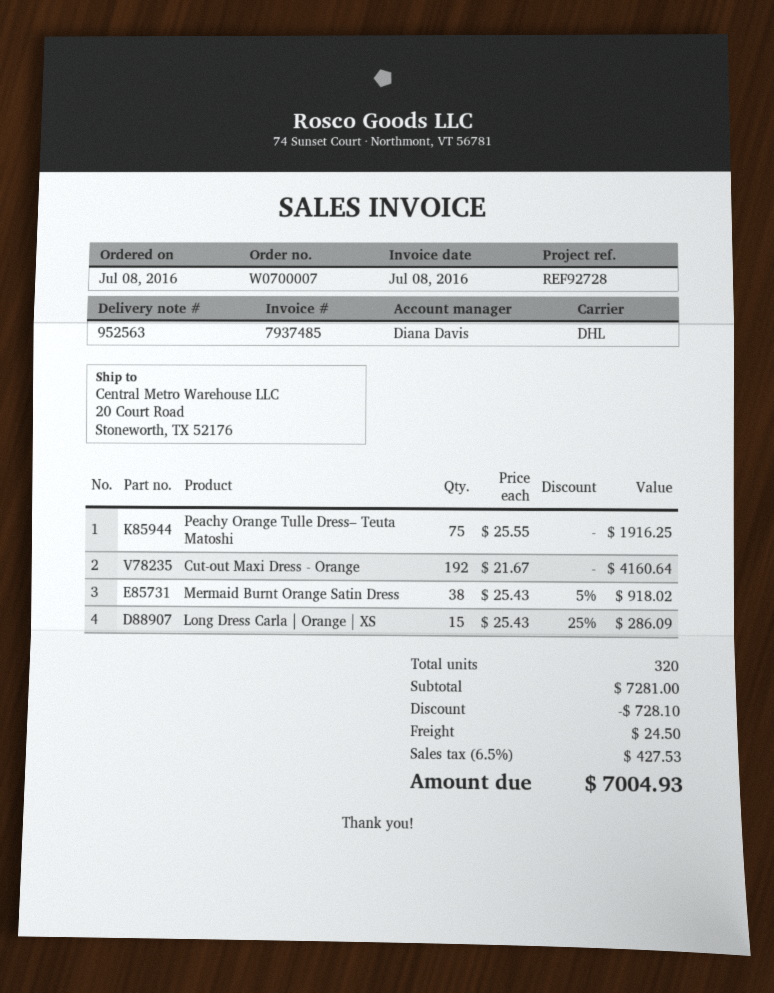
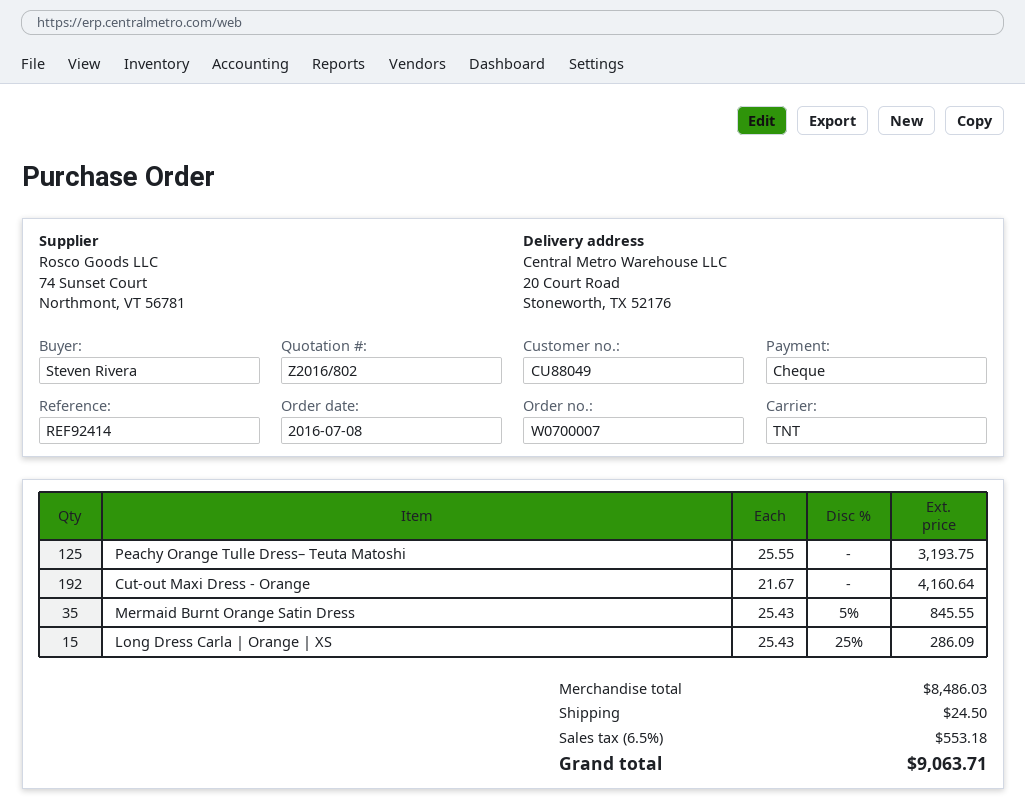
reference: REF92728 -> REF92414
shipping method: DHL -> TNT
Peachy Orange Tulle Dress– Teuta Matoshi: 75 x 25.55 = 1916.25 -> 125 x 25.55 = 3193.75
Mermaid Burnt Orange Satin Dress: 38 x 25.43 - 5% = 918.02 -> 35 x 25.43 - 5% = 845.55
subtotal: 7281.00 -> 8486.03
discount: 728.10 -> none
tax: 6.5% = 427.53 -> 6.5% = 553.18
total: 7004.93 -> 9063.71

